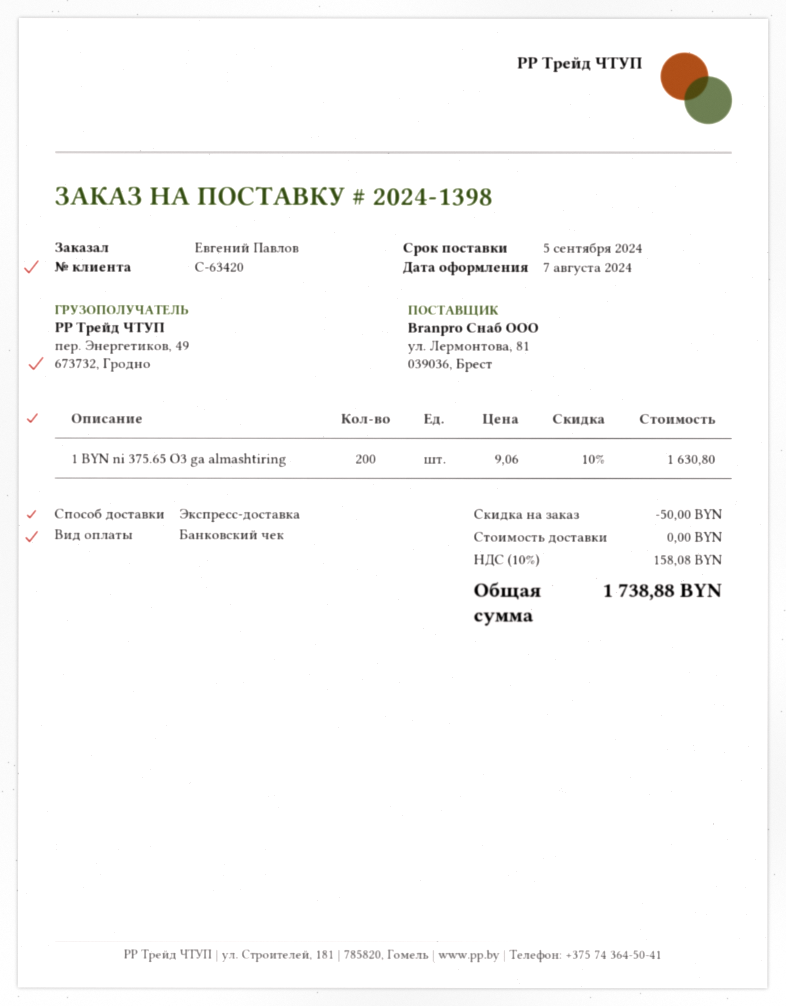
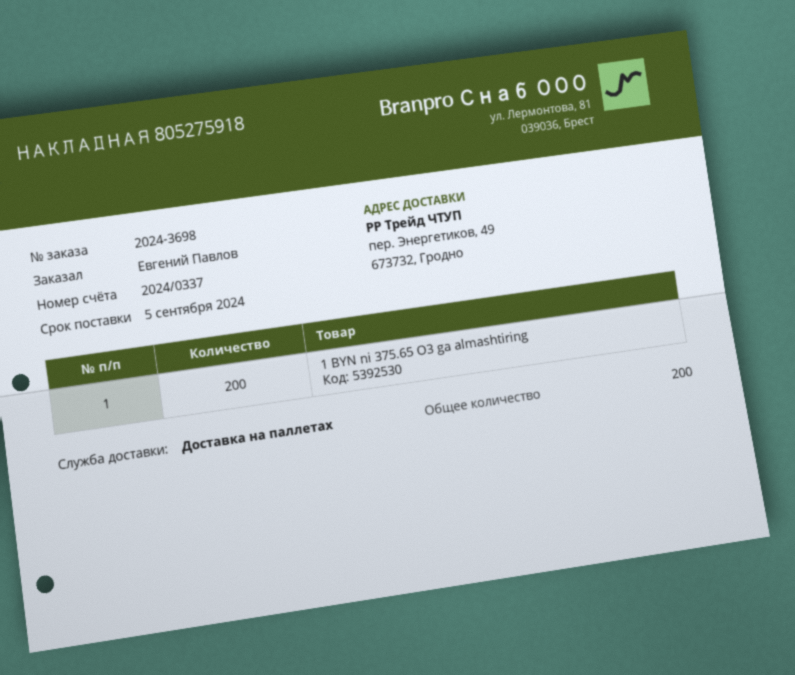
order number: 2024-1398 -> 2024-3698
shipping method: express -> pallet freight

